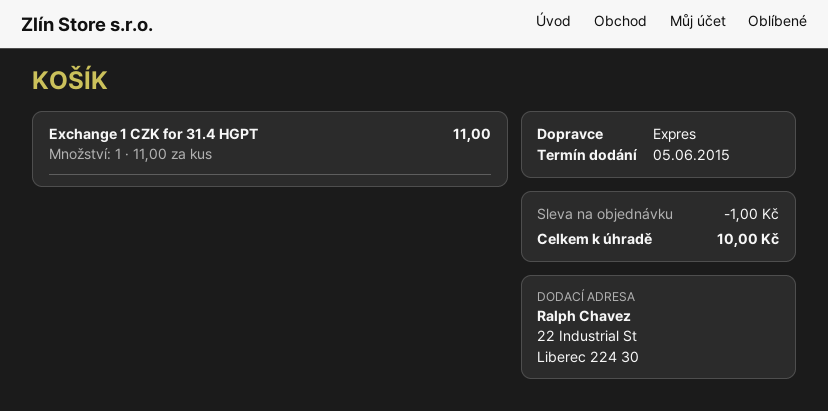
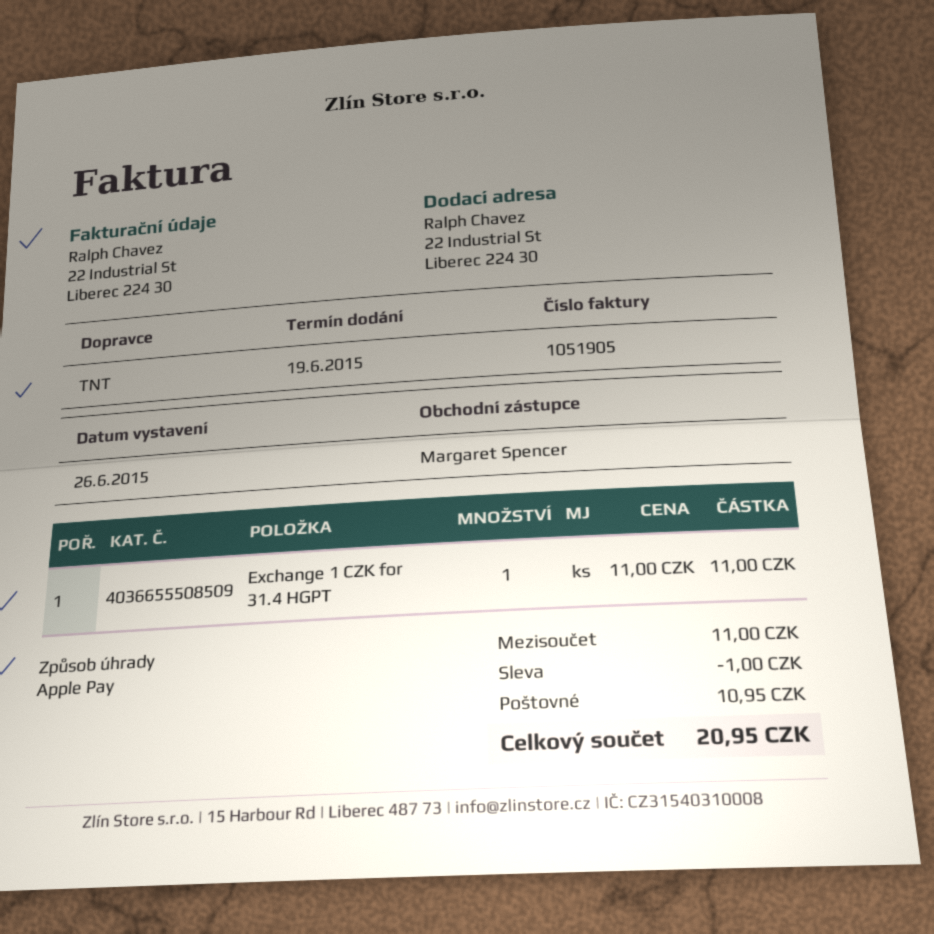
delivery date: 2015-06-05 -> 2015-06-19
shipping method: express -> TNT
shipping: none -> 10.95
total: 10.00 -> 20.95

